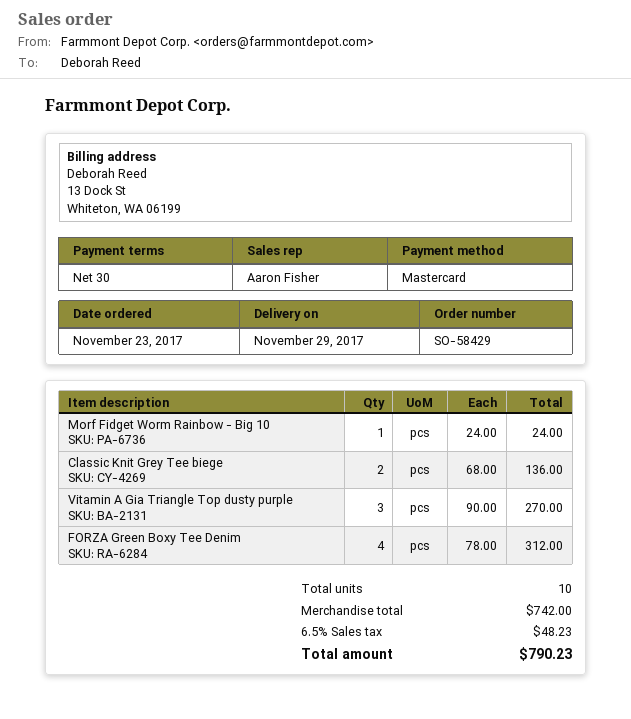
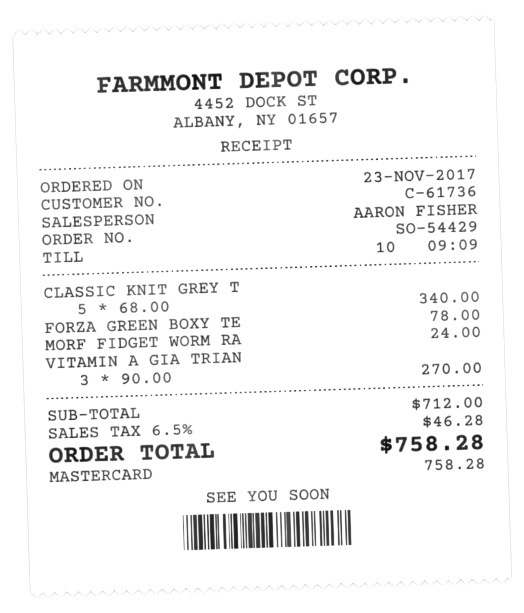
order number: SO-58429 -> SO-54429
Classic Knit Grey Tee biege: 2 x 68.00 = 136.00 -> 5 x 68.00 = 340.00
FORZA Green Boxy Tee Denim: 4 x 78.00 = 312.00 -> 1 x 78.00 = 78.00
subtotal: 742.00 -> 712.00
tax: 6.5% = 48.23 -> 6.5% = 46.28
total: 790.23 -> 758.28

